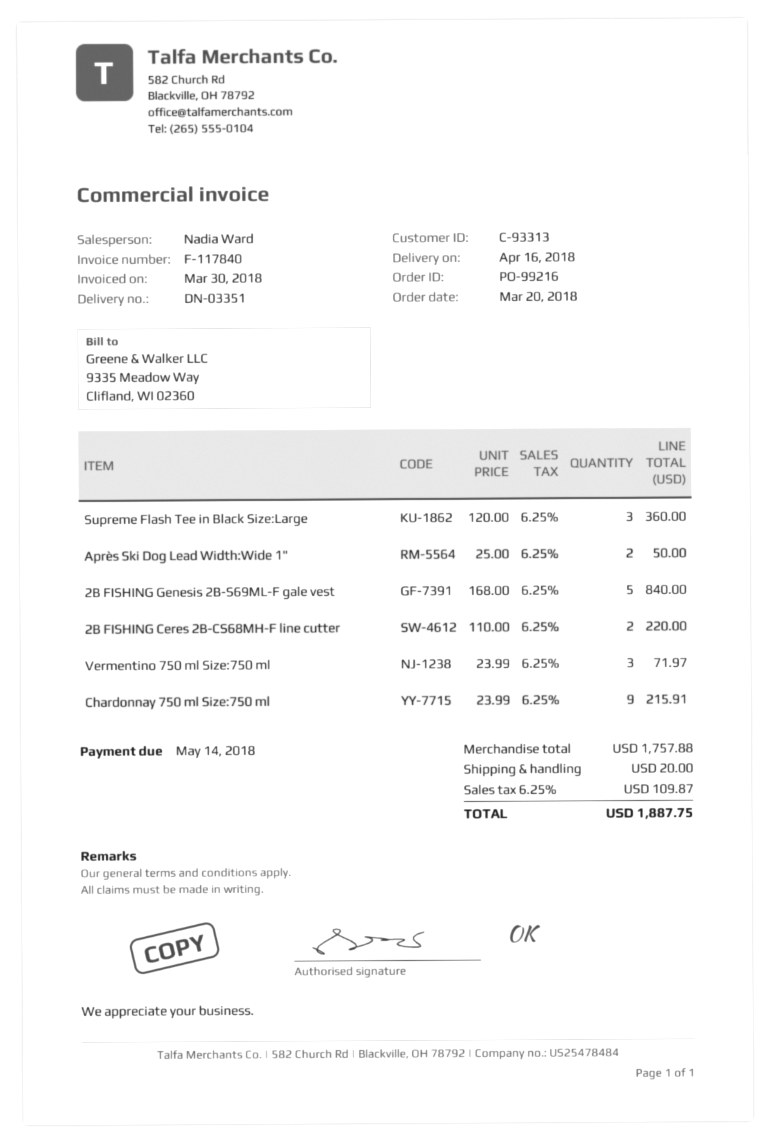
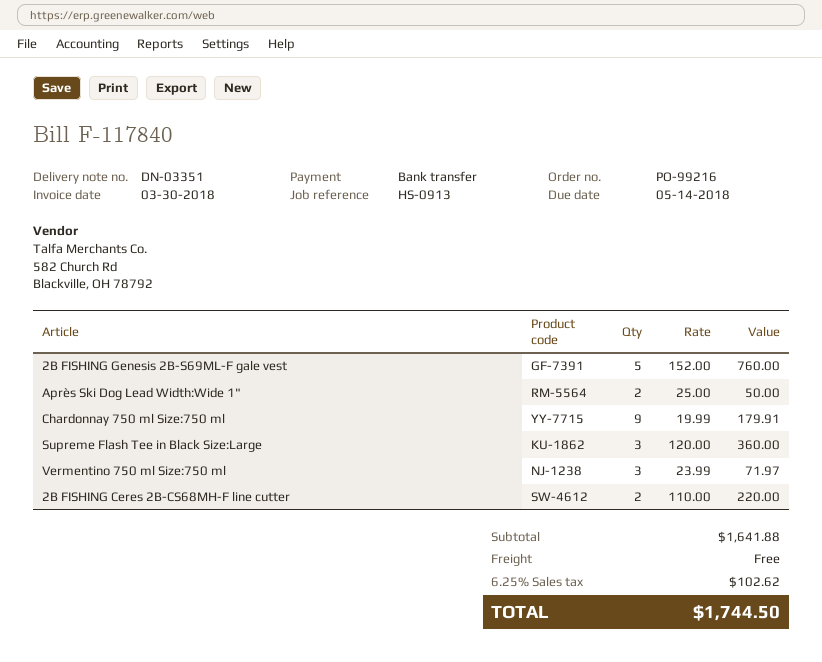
2B FISHING Genesis 2B-S69ML-F gale vest: 5 x 168.00 = 840.00 -> 5 x 152.00 = 760.00
Chardonnay 750 ml Size:750 ml: 9 x 23.99 = 215.91 -> 9 x 19.99 = 179.91
subtotal: 1757.88 -> 1641.88
shipping: 20.00 -> 0.00
tax: 6.25% = 109.87 -> 6.25% = 102.62
total: 1887.75 -> 1744.50

